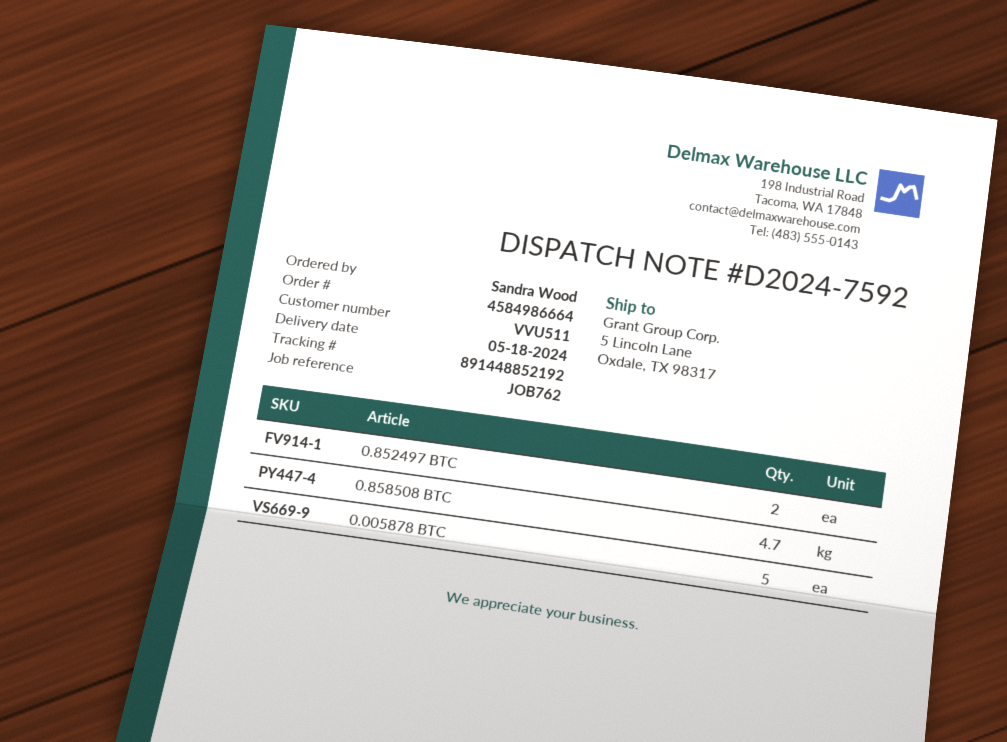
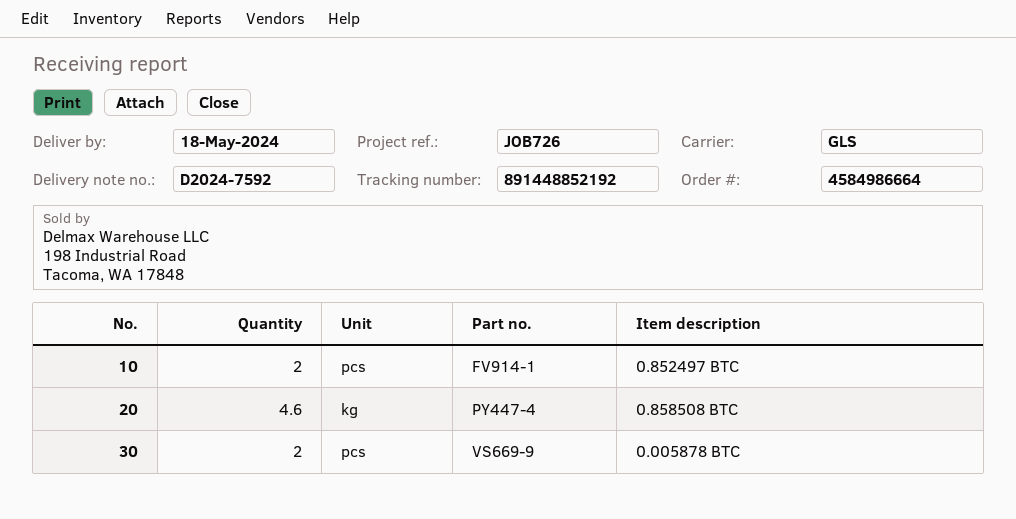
reference: JOB762 -> JOB726
0.858508 BTC: 4.7 -> 4.6
0.005878 BTC: 5 -> 2

